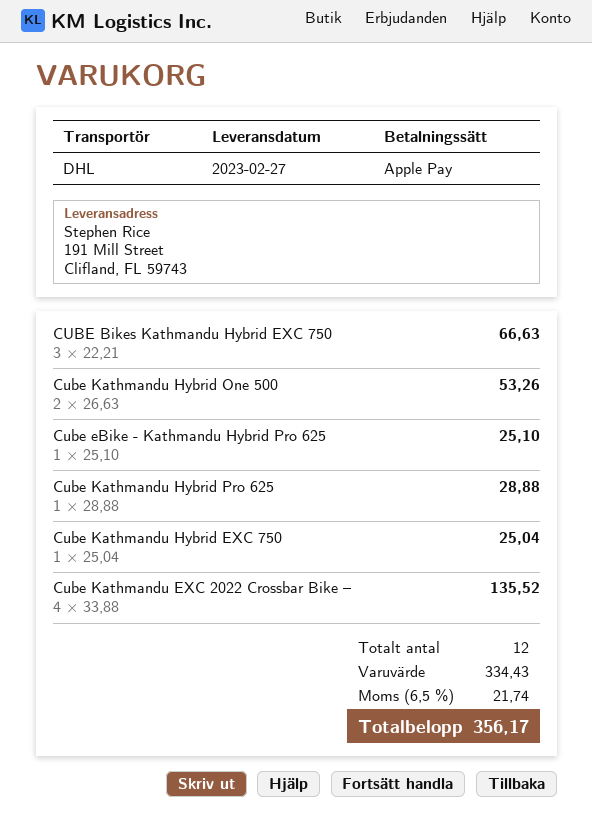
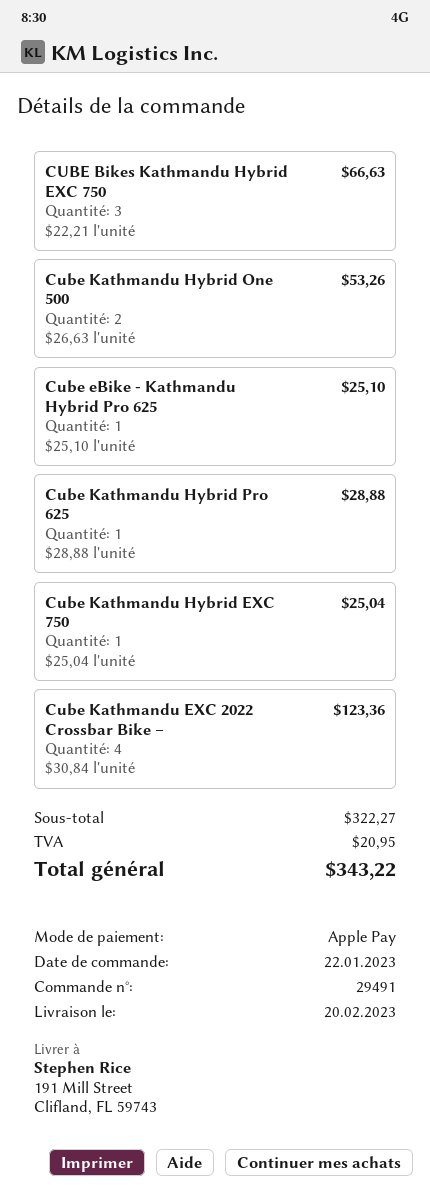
delivery date: 2023-02-27 -> 2023-02-20
Cube Kathmandu EXC 2022 Crossbar Bike –: 4 x 33.88 = 135.52 -> 4 x 30.84 = 123.36
subtotal: 334.43 -> 322.27
tax: 21.74 -> 20.95
total: 356.17 -> 343.22

